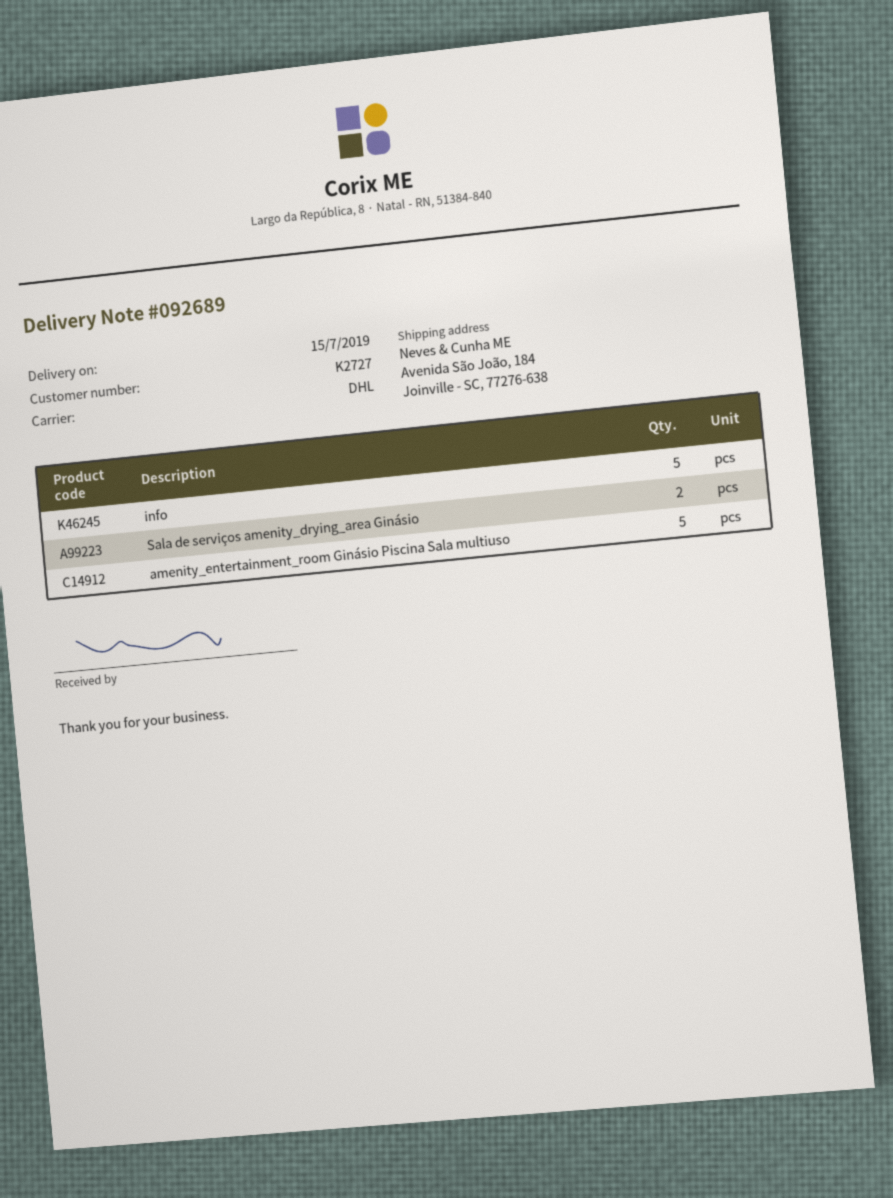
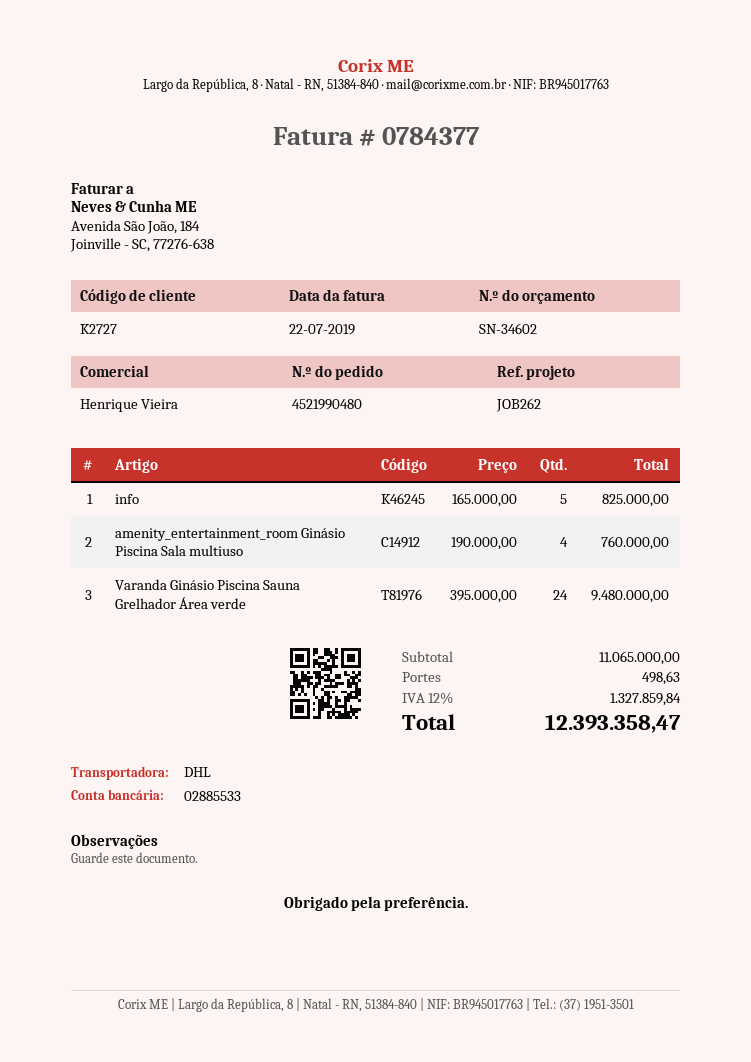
Sala de serviços amenity_drying_area Ginásio: 2 -> none
amenity_entertainment_room Ginásio Piscina Sala multiuso: 5 -> 4
Varanda Ginásio Piscina Sauna Grelhador Área verde: none -> 24

